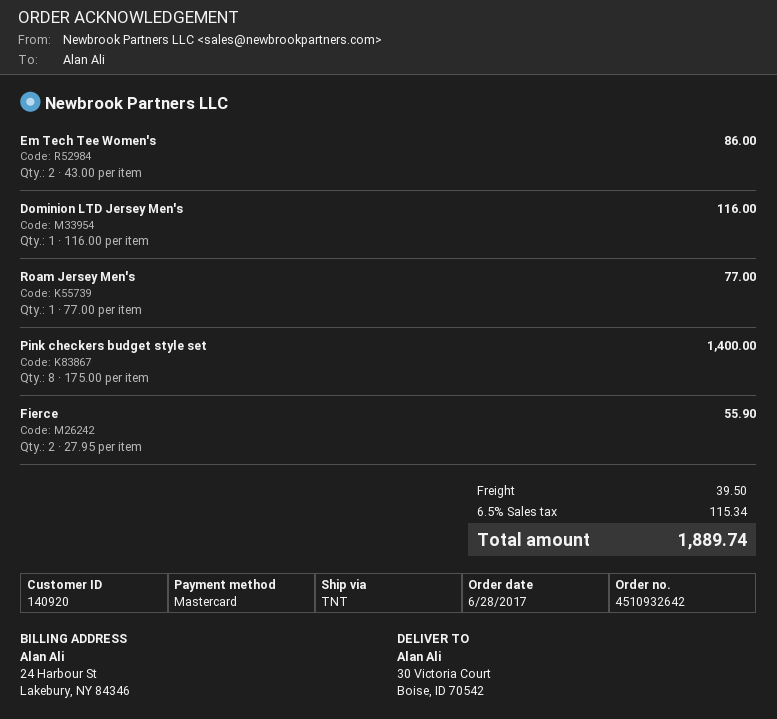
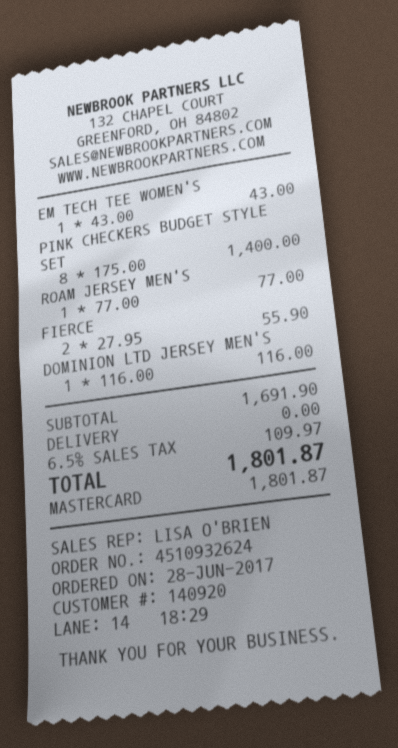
order number: 4510932642 -> 4510932624
Em Tech Tee Women's: 2 x 43.00 = 86.00 -> 1 x 43.00 = 43.00
shipping: 39.50 -> 0.00
tax: 6.5% = 115.34 -> 6.5% = 109.97
total: 1889.74 -> 1801.87

